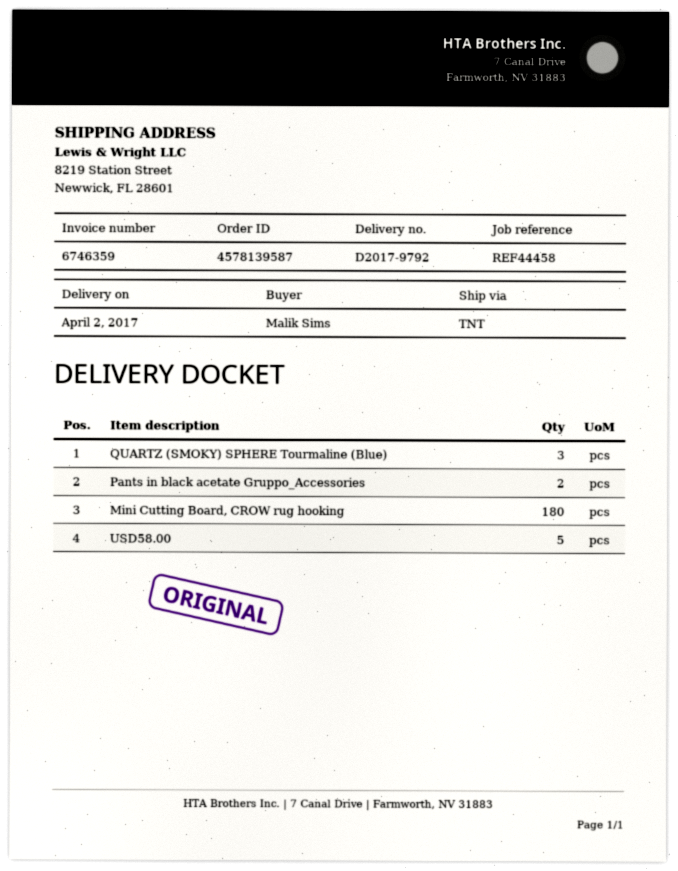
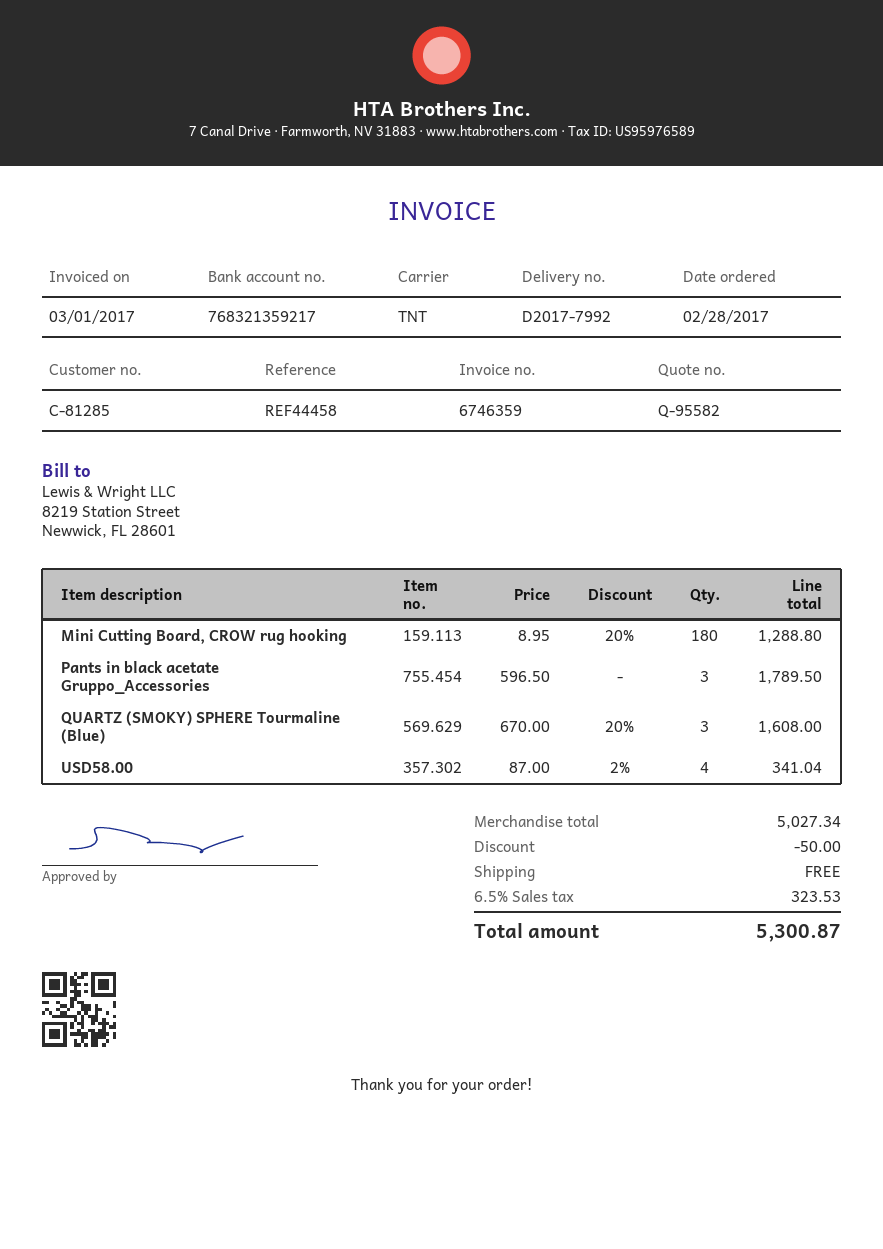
delivery note number: D2017-9792 -> D2017-7992
Pants in black acetate Gruppo_Accessories: 2 -> 3
USD58.00: 5 -> 4

